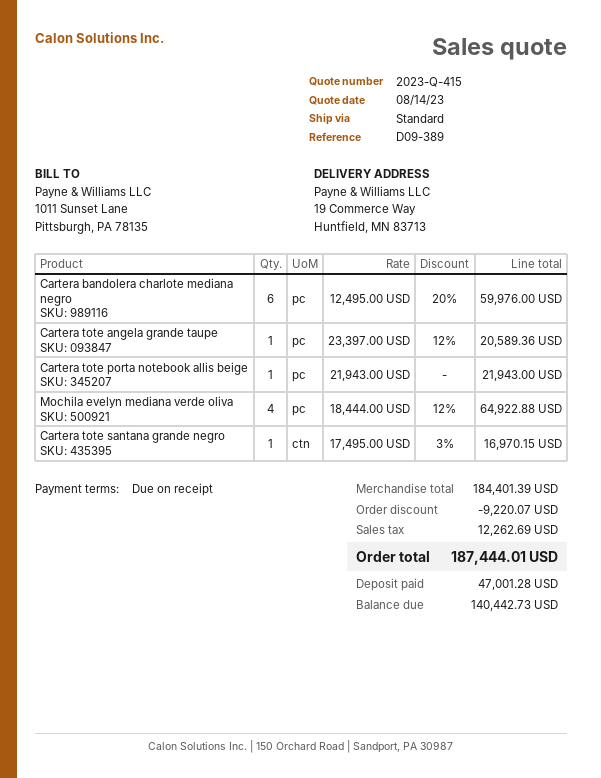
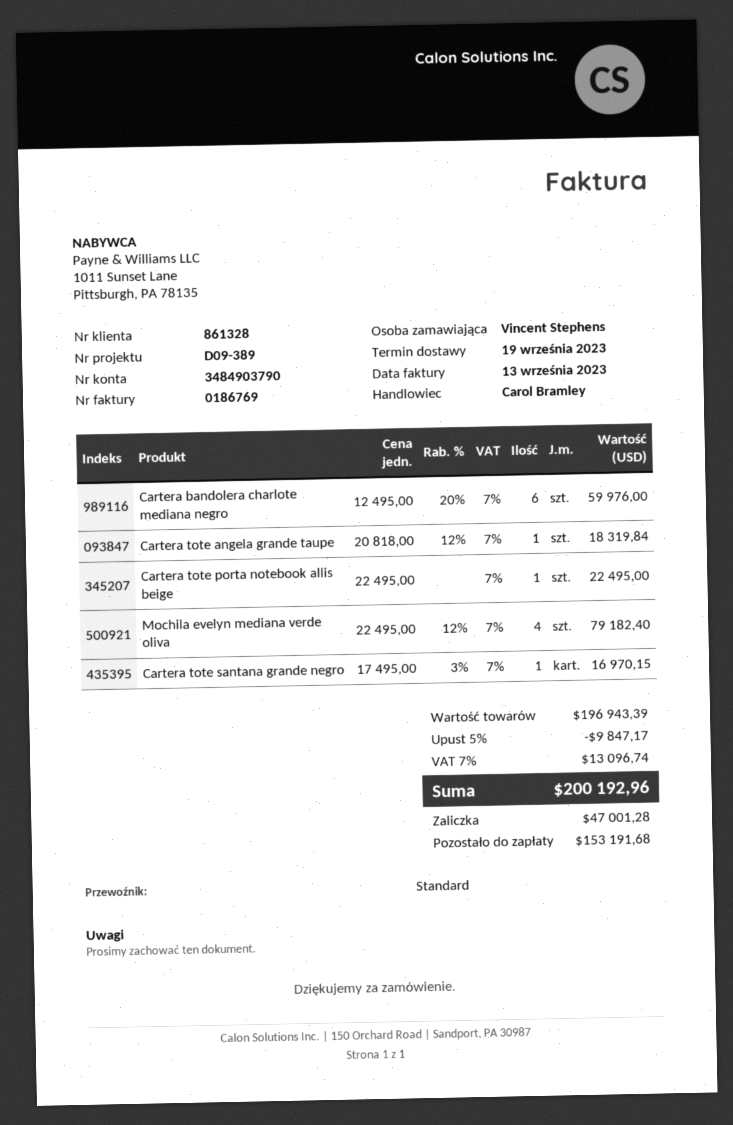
Cartera tote angela grande taupe: 1 x 23397.00 - 12% = 20589.36 -> 1 x 20818.00 - 12% = 18319.84
Cartera tote porta notebook allis beige: 1 x 21943.00 = 21943.00 -> 1 x 22495.00 = 22495.00
Mochila evelyn mediana verde oliva: 4 x 18444.00 - 12% = 64922.88 -> 4 x 22495.00 - 12% = 79182.40
subtotal: 184401.39 -> 196943.39
discount: 9220.07 -> 9847.17
tax: 12262.69 -> 13096.74
total: 187444.01 -> 200192.96
balance: 140442.73 -> 153191.68

